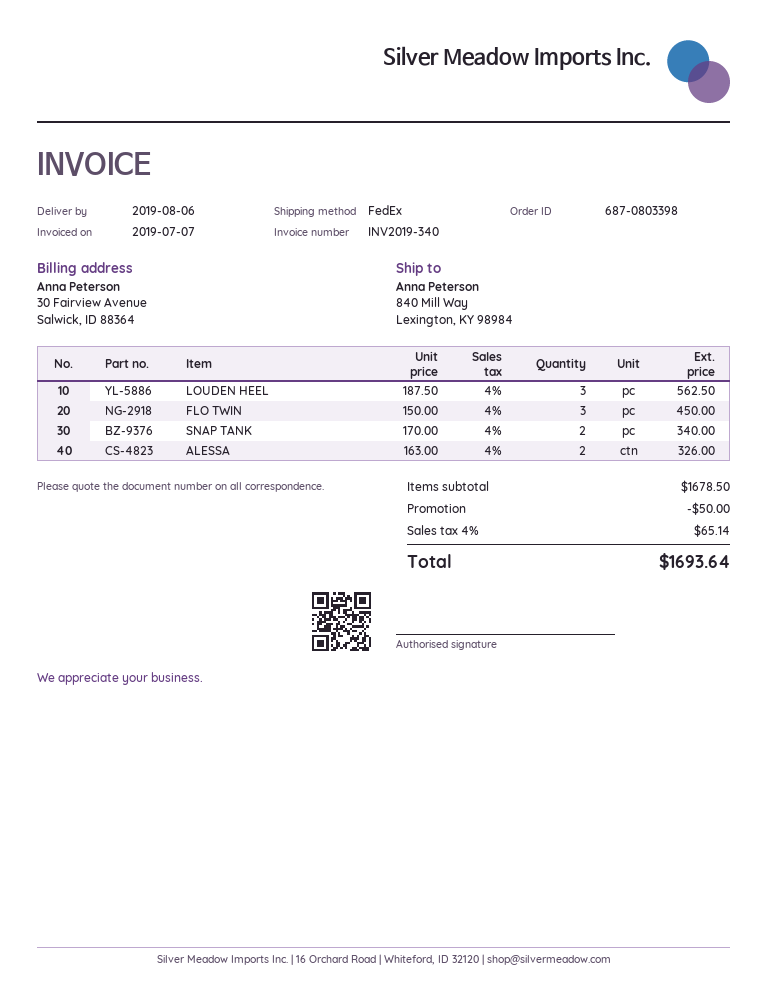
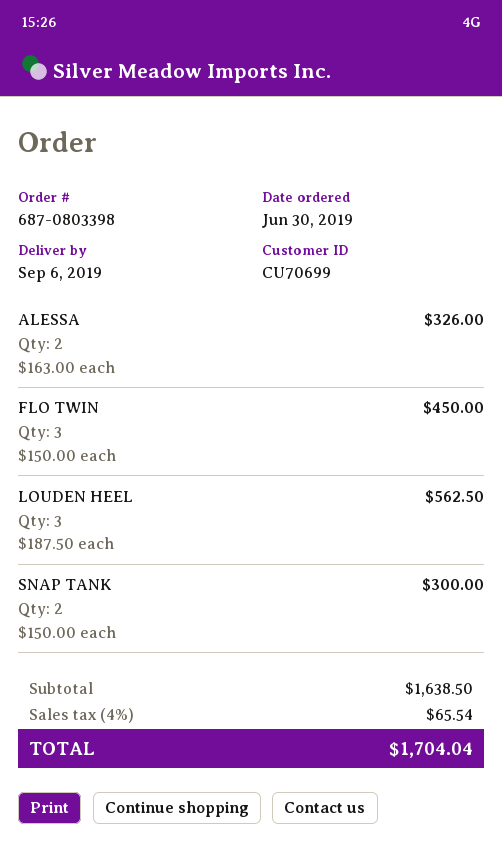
delivery date: 2019-08-06 -> 2019-09-06
SNAP TANK: 2 x 170.00 = 340.00 -> 2 x 150.00 = 300.00
subtotal: 1678.50 -> 1638.50
discount: 50.00 -> none
tax: 4% = 65.14 -> 4% = 65.54
total: 1693.64 -> 1704.04

